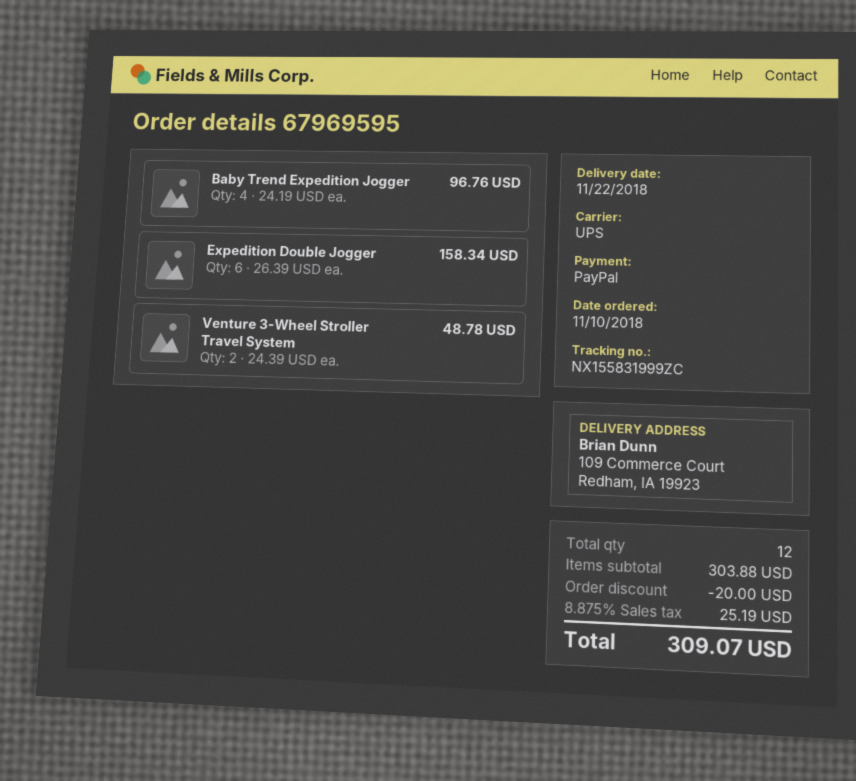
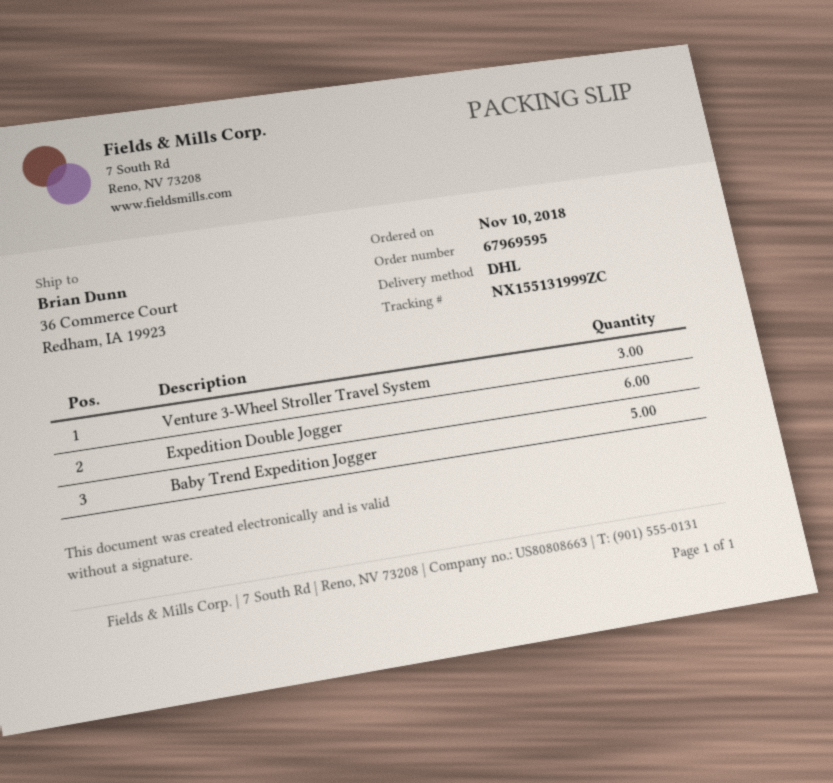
shipping method: UPS -> DHL
tracking number: NX155831999ZC -> NX155131999ZC
ship to: 109 Commerce Court, Redham, IA 19923 -> 36 Commerce Court, Redham, IA 19923
Baby Trend Expedition Jogger: 4 -> 5
Venture 3-Wheel Stroller Travel System: 2 -> 3

